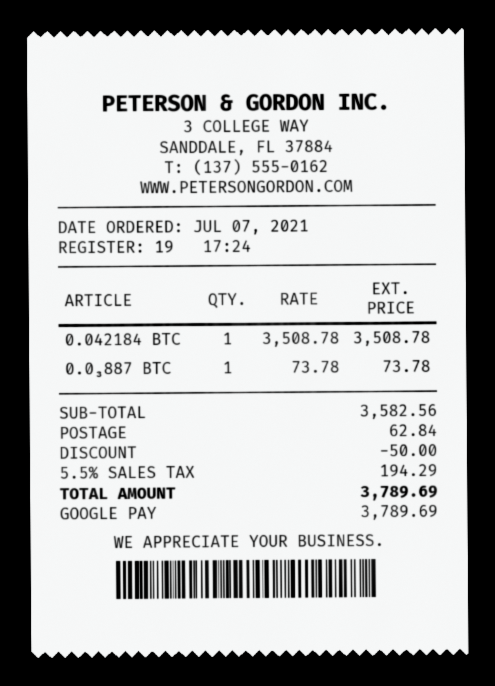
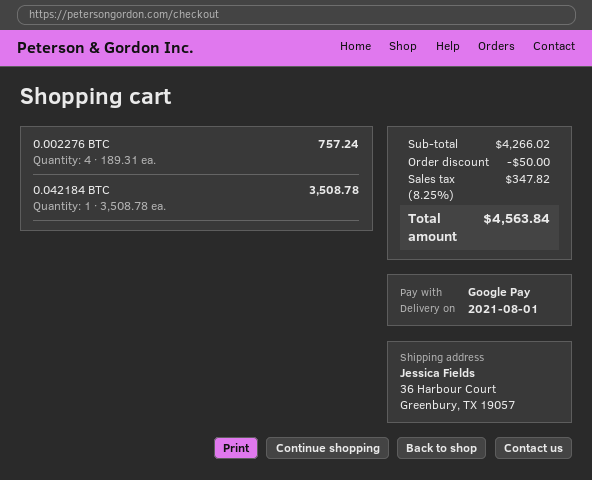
0.0₃887 BTC: 1 x 73.78 = 73.78 -> none
0.002276 BTC: none -> 4 x 189.31 = 757.24
subtotal: 3582.56 -> 4266.02
shipping: 62.84 -> none
tax: 5.5% = 194.29 -> 8.25% = 347.82
total: 3789.69 -> 4563.84

